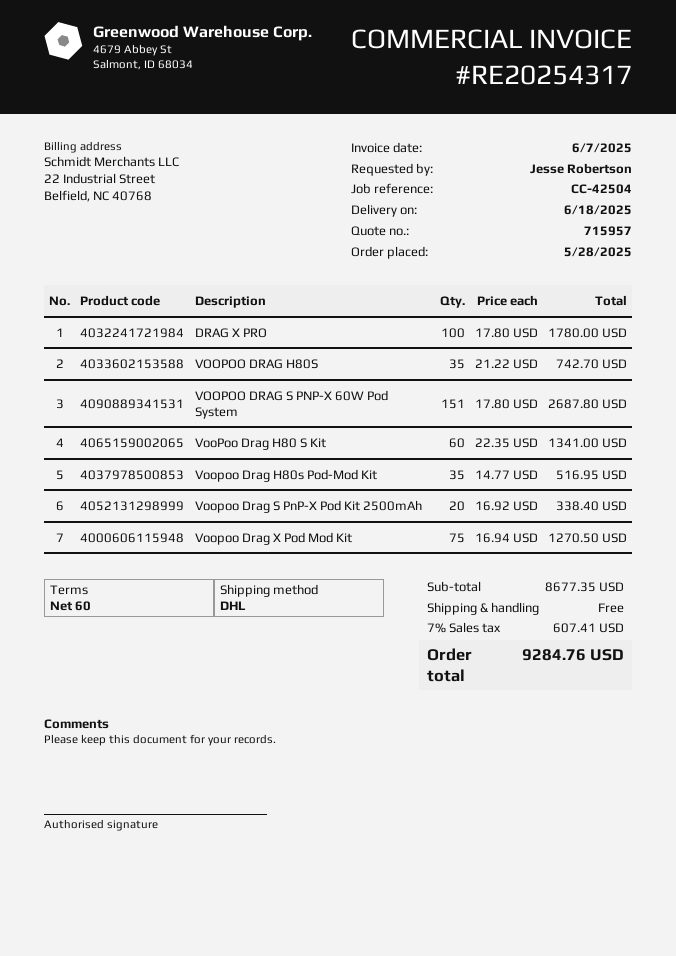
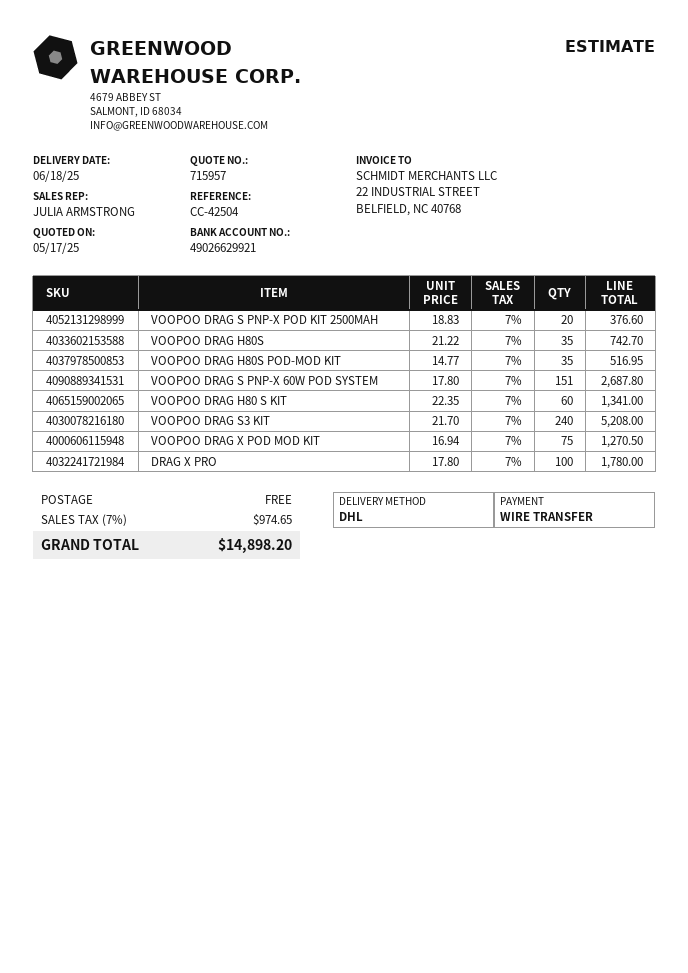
Voopoo Drag S PnP-X Pod Kit 2500mAh: 20 x 16.92 = 338.40 -> 20 x 18.83 = 376.60
VOOPOO DRAG S3 KIT: none -> 240 x 21.70 = 5208.00
tax: 7% = 607.41 -> 7% = 974.65
total: 9284.76 -> 14898.20

